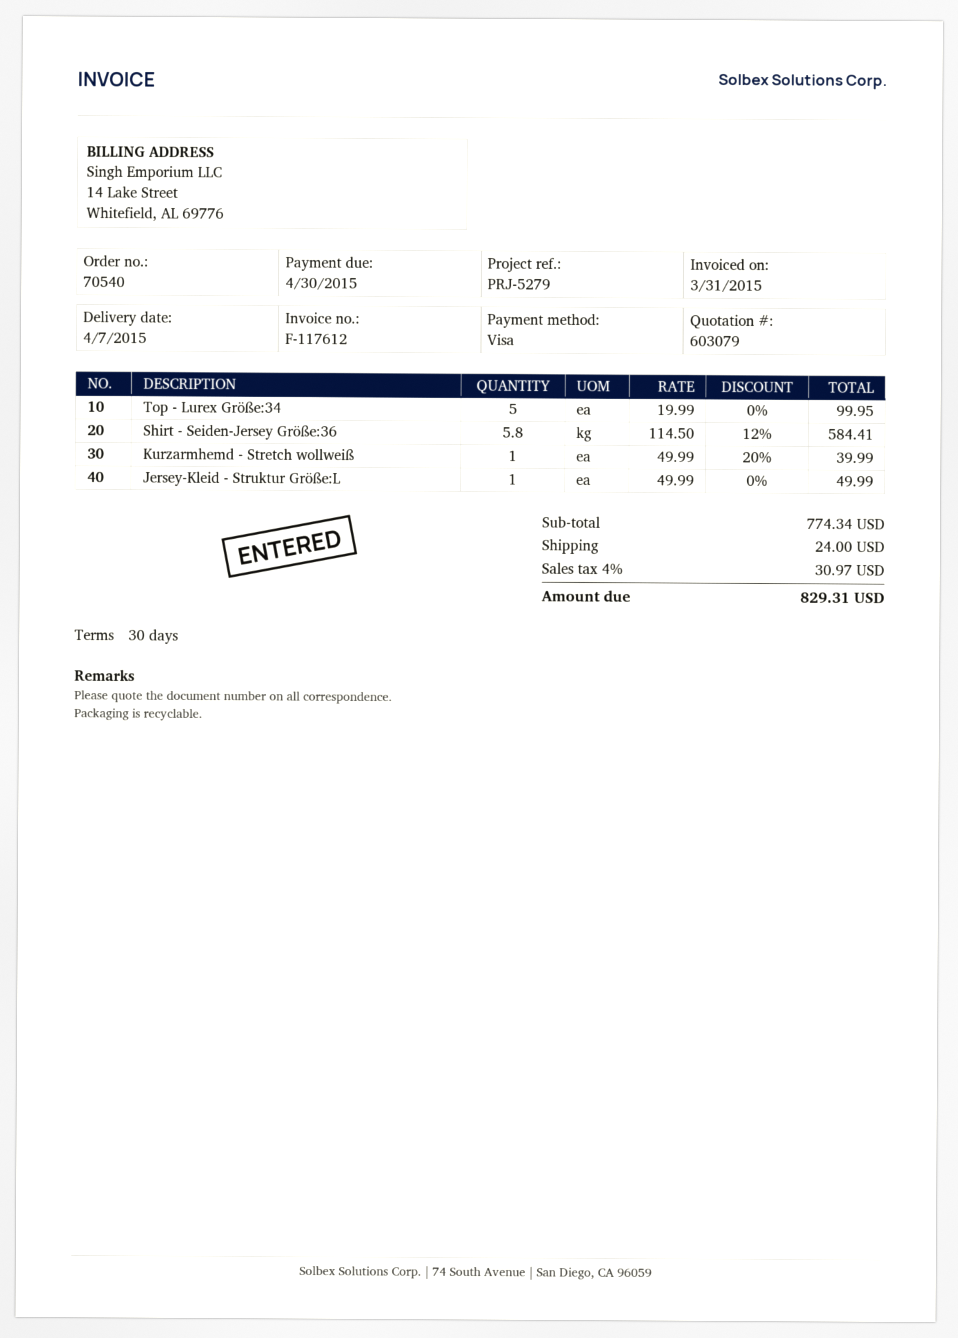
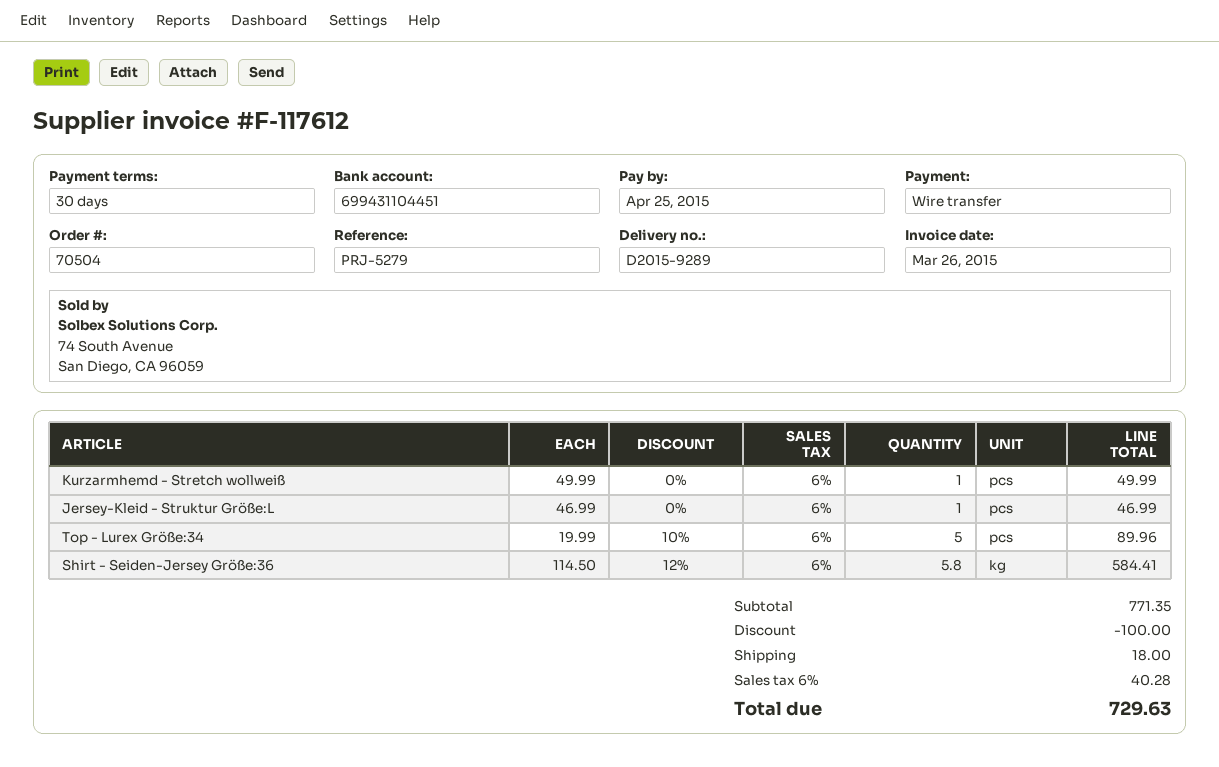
order number: 70540 -> 70504
invoice date: 2015-03-31 -> 2015-03-26
due date: 2015-04-30 -> 2015-04-25
payment method: Visa -> bank transfer
Top - Lurex Größe:34: 5 x 19.99 = 99.95 -> 5 x 19.99 - 10% = 89.96
Kurzarmhemd - Stretch wollweiß: 1 x 49.99 - 20% = 39.99 -> 1 x 49.99 = 49.99
Jersey-Kleid - Struktur Größe:L: 1 x 49.99 = 49.99 -> 1 x 46.99 = 46.99
subtotal: 774.34 -> 771.35
discount: none -> 100.00
shipping: 24.00 -> 18.00
tax: 4% = 30.97 -> 6% = 40.28
total: 829.31 -> 729.63

